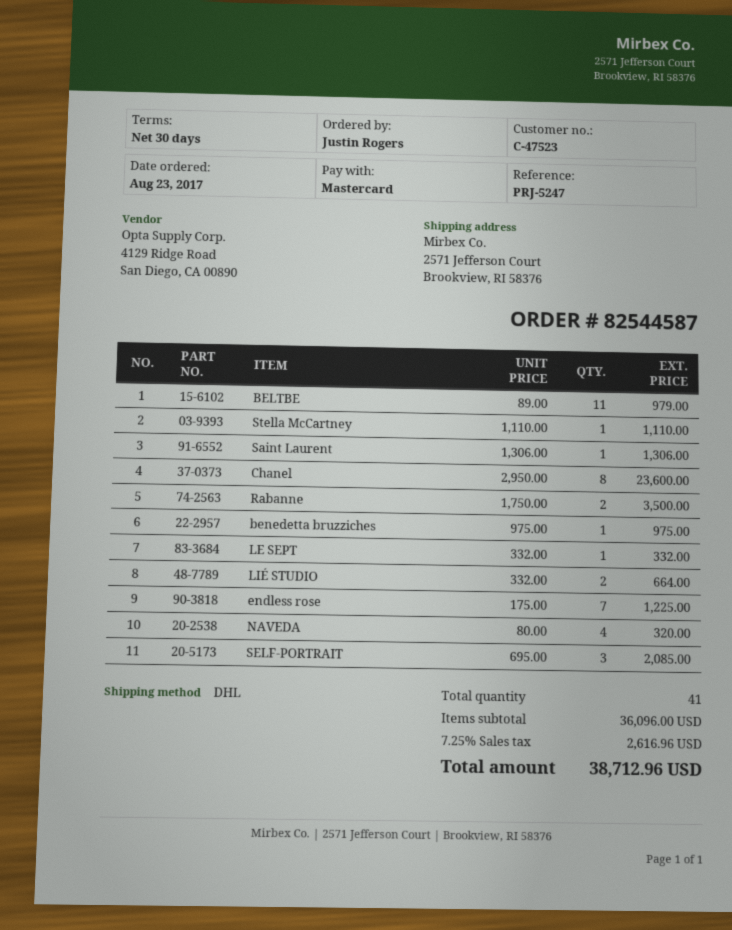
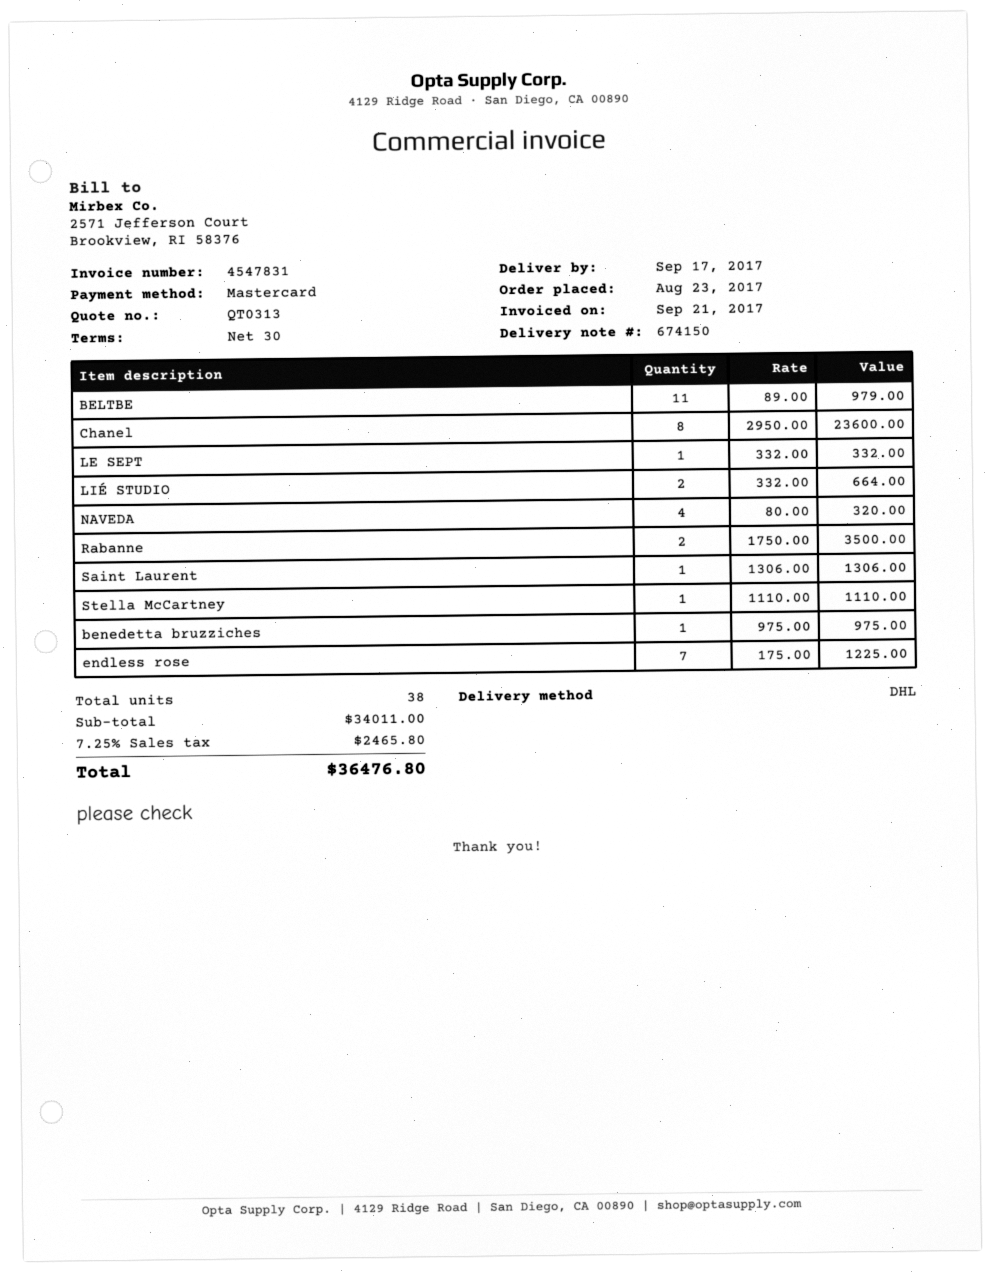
SELF-PORTRAIT: 3 x 695.00 = 2085.00 -> none
total quantity: 41 -> 38
subtotal: 36096.00 -> 34011.00
tax: 7.25% = 2616.96 -> 7.25% = 2465.80
total: 38712.96 -> 36476.80

